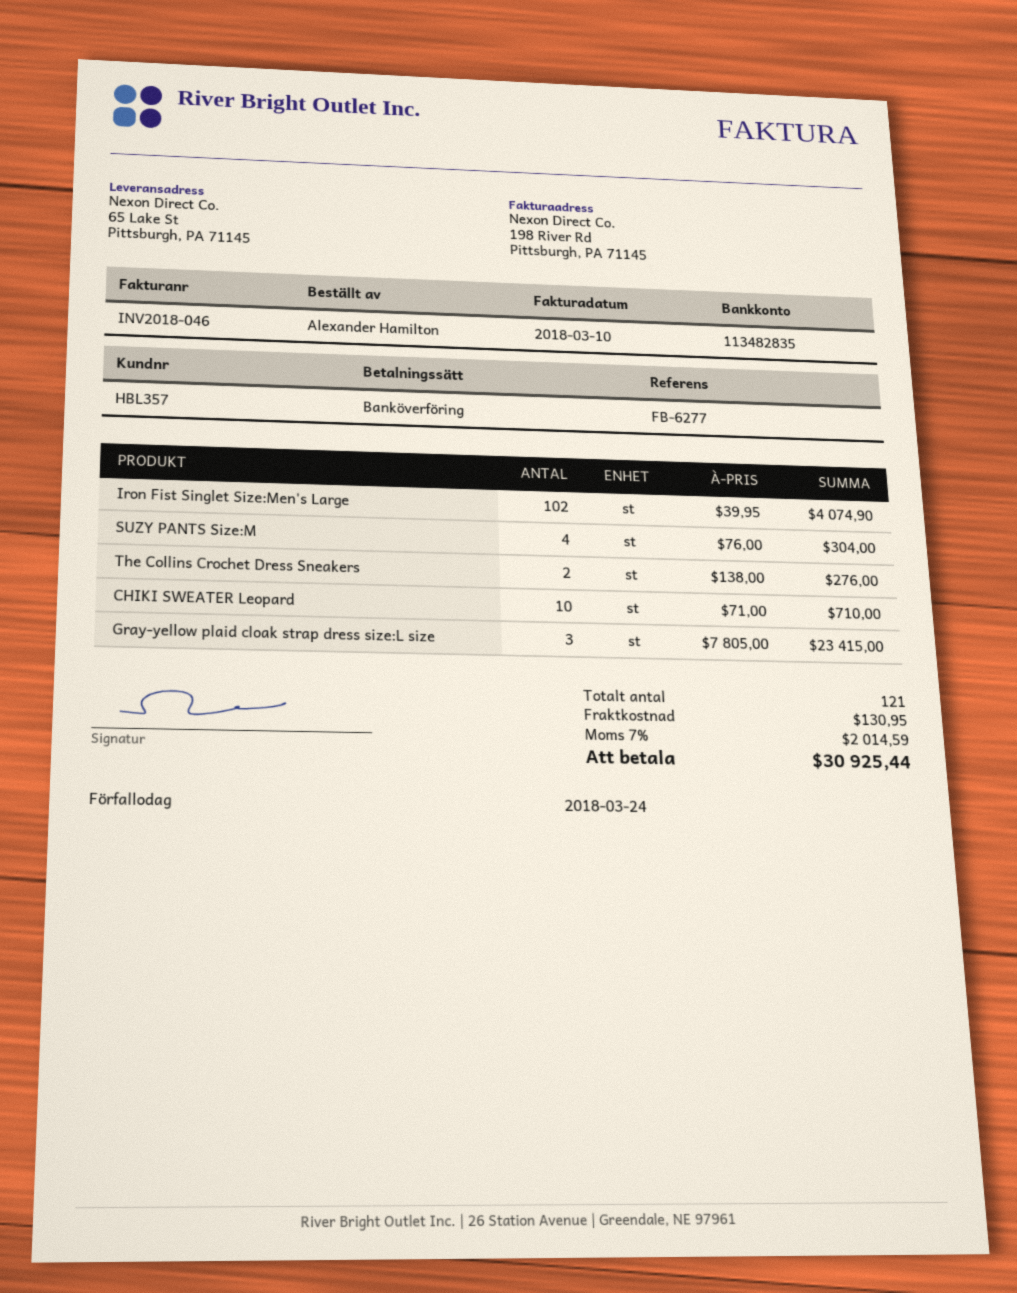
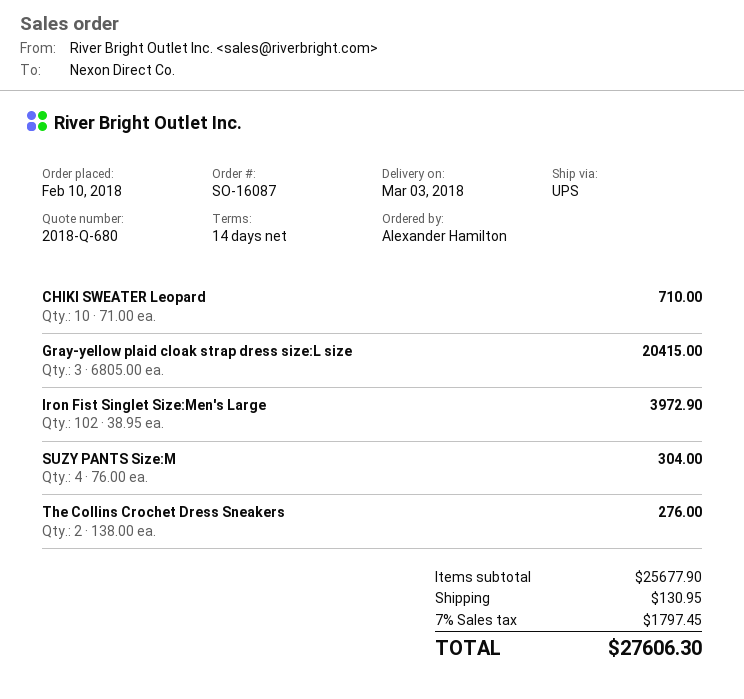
Iron Fist Singlet Size:Men's Large: 102 x 39.95 = 4074.90 -> 102 x 38.95 = 3972.90
Gray-yellow plaid cloak strap dress size:L size: 3 x 7805.00 = 23415.00 -> 3 x 6805.00 = 20415.00
tax: 7% = 2014.59 -> 7% = 1797.45
total: 30925.44 -> 27606.30

